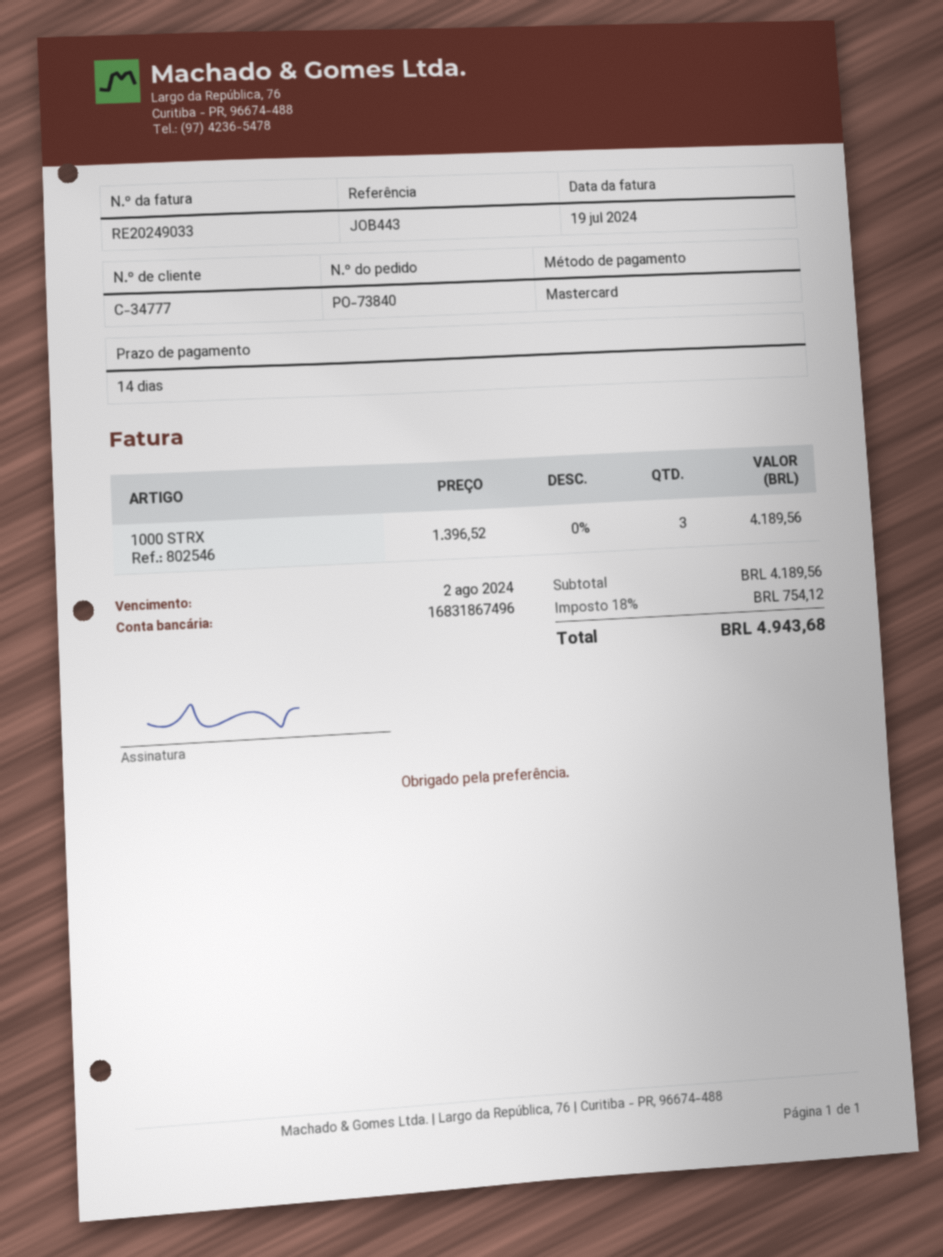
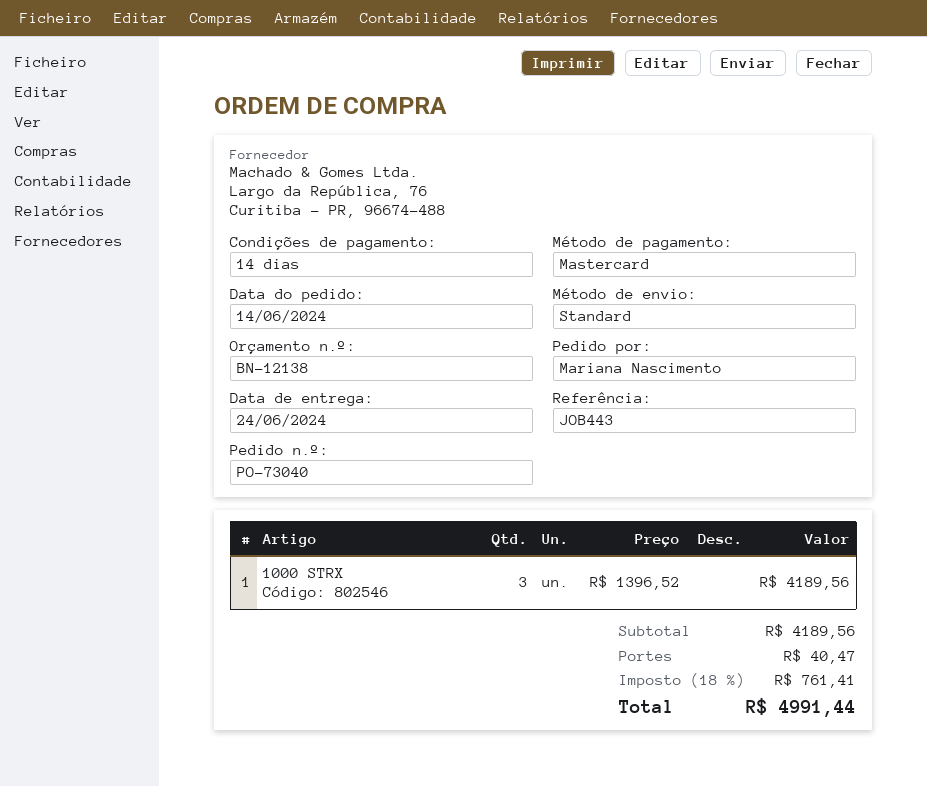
order number: PO-73840 -> PO-73040
shipping: none -> 40.47
tax: 18% = 754.12 -> 18% = 761.41
total: 4943.68 -> 4991.44

